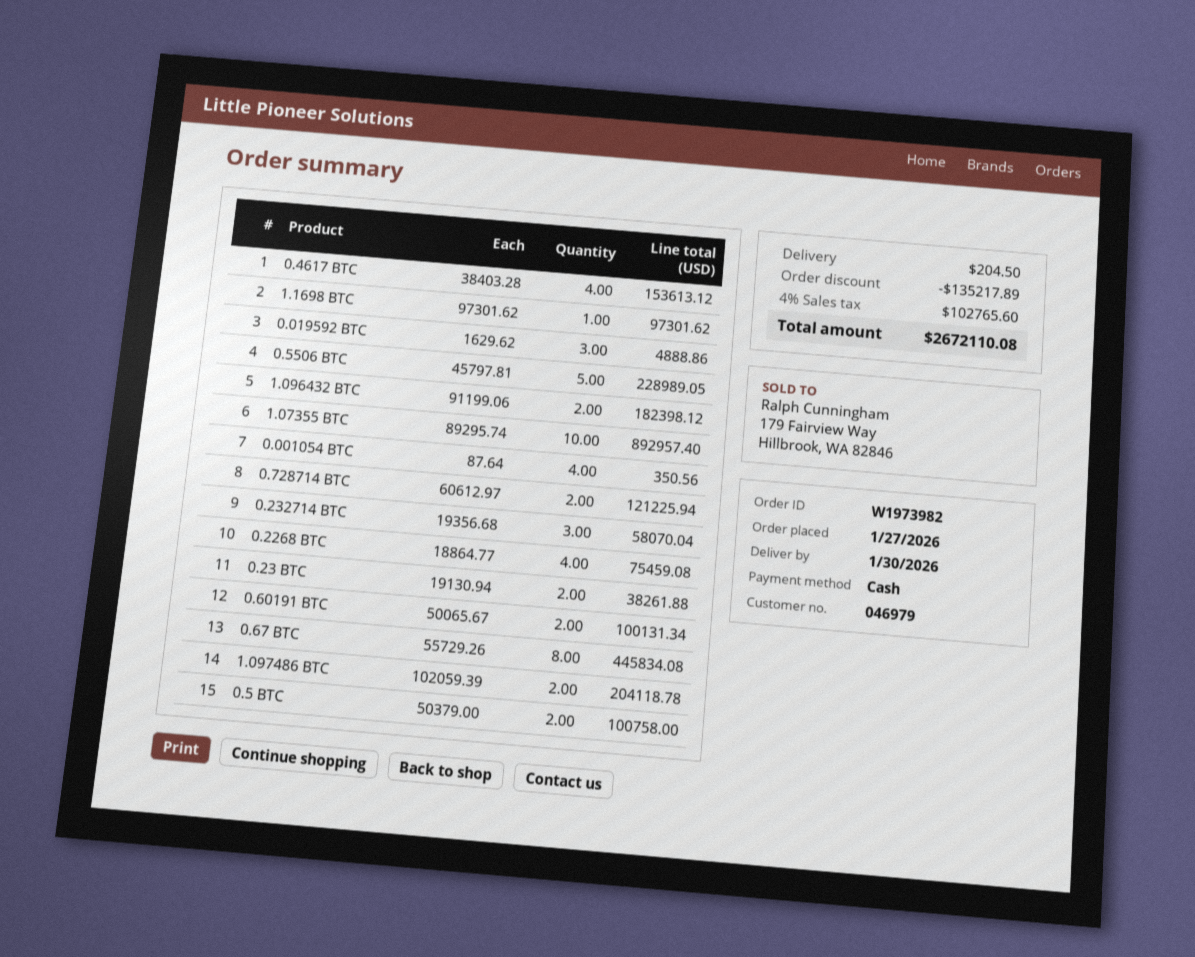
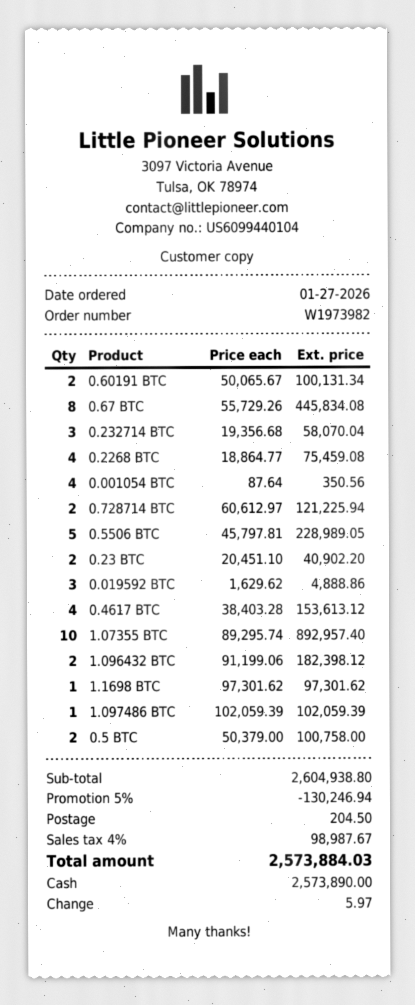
0.23 BTC: 2 x 19130.94 = 38261.88 -> 2 x 20451.10 = 40902.20
1.097486 BTC: 2 x 102059.39 = 204118.78 -> 1 x 102059.39 = 102059.39
discount: 135217.89 -> 130246.94
tax: 4% = 102765.60 -> 4% = 98987.67
total: 2672110.08 -> 2573884.03

